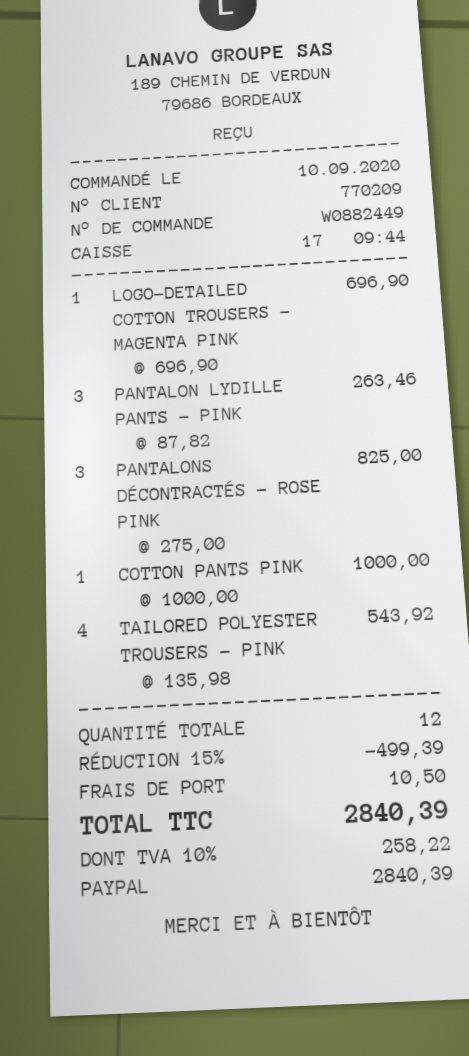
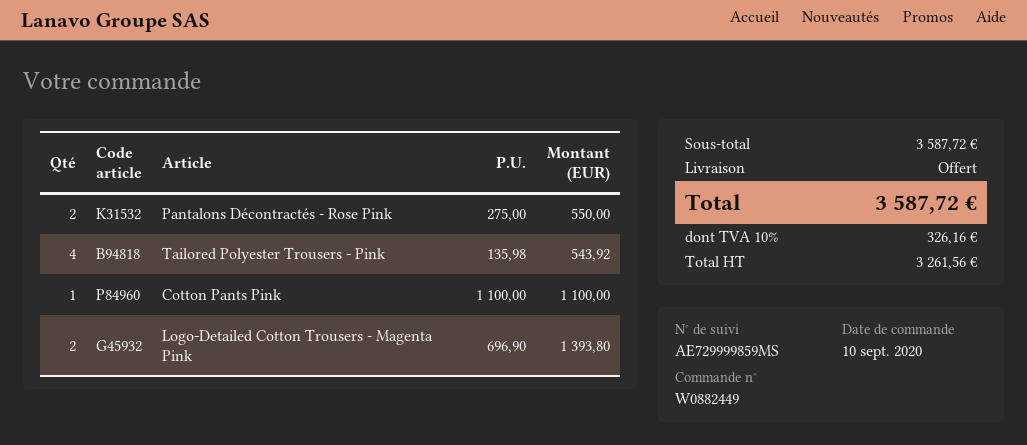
LOGO-DETAILED COTTON TROUSERS - MAGENTA PINK: 1 x 696.90 = 696.90 -> 2 x 696.90 = 1393.80
PANTALON LYDILLE PANTS - PINK: 3 x 87.82 = 263.46 -> none
PANTALONS DÉCONTRACTÉS - ROSE PINK: 3 x 275.00 = 825.00 -> 2 x 275.00 = 550.00
COTTON PANTS PINK: 1 x 1000.00 = 1000.00 -> 1 x 1100.00 = 1100.00
discount: 15% = 499.39 -> none
shipping: 10.50 -> 0.00
tax: 10% = 258.22 -> 10% = 326.16
total: 2840.39 -> 3587.72

